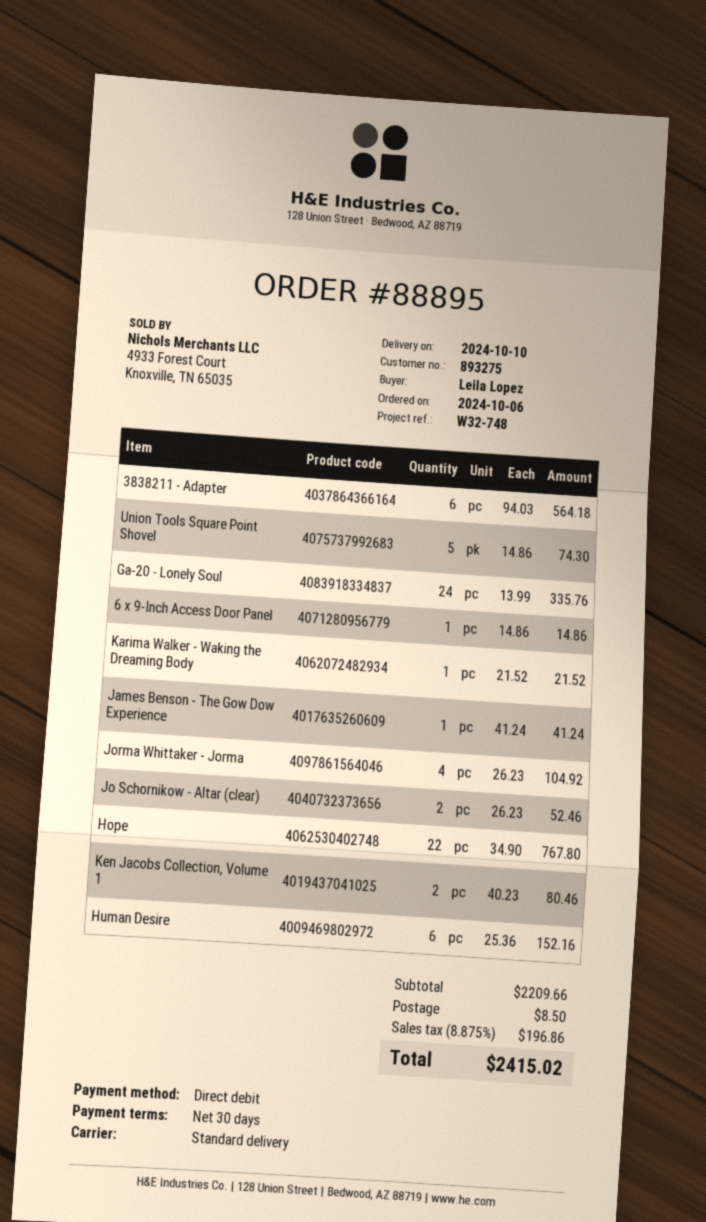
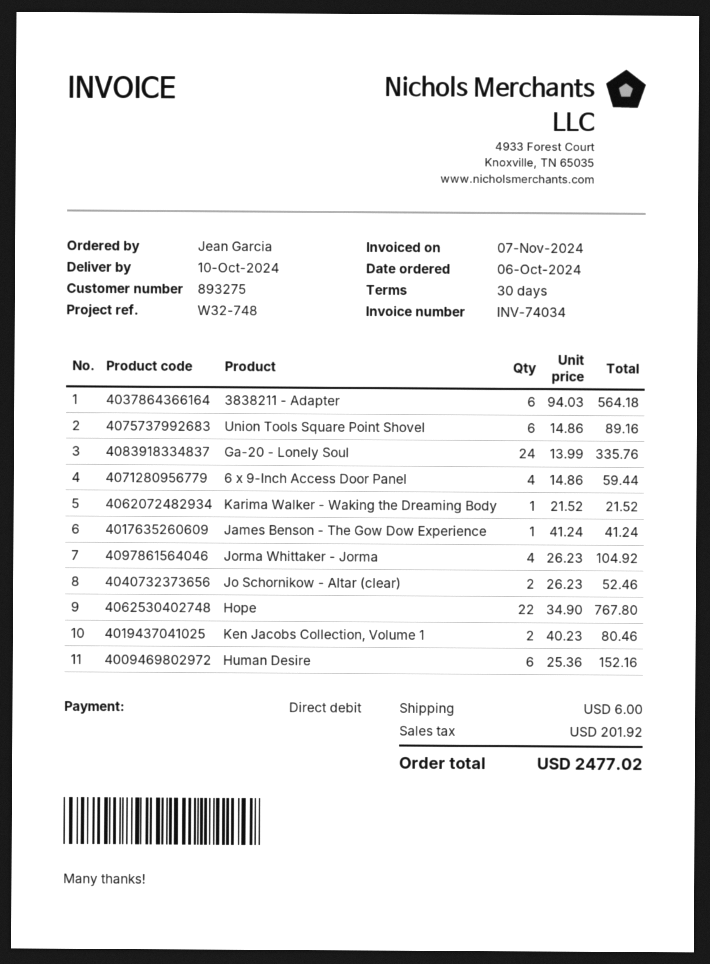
ordered by: Leila Lopez -> Jean Garcia
Union Tools Square Point Shovel: 5 x 14.86 = 74.30 -> 6 x 14.86 = 89.16
6 x 9-Inch Access Door Panel: 1 x 14.86 = 14.86 -> 4 x 14.86 = 59.44
shipping: 8.50 -> 6.00
tax: 196.86 -> 201.92
total: 2415.02 -> 2477.02

